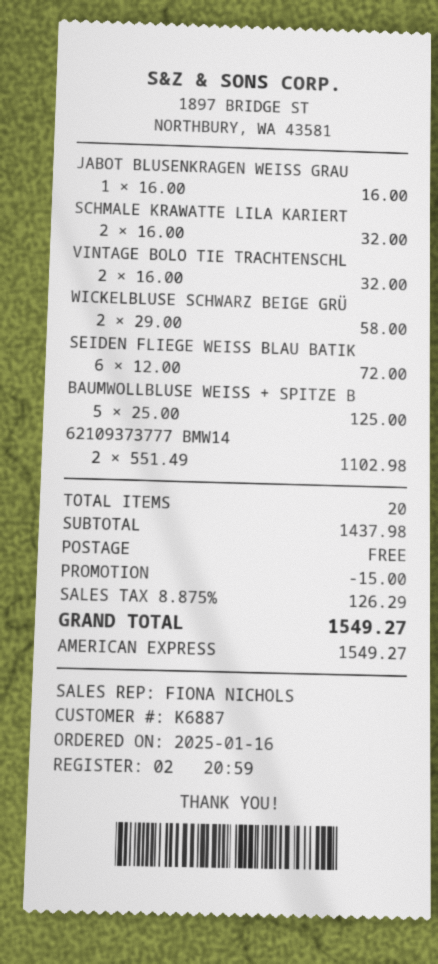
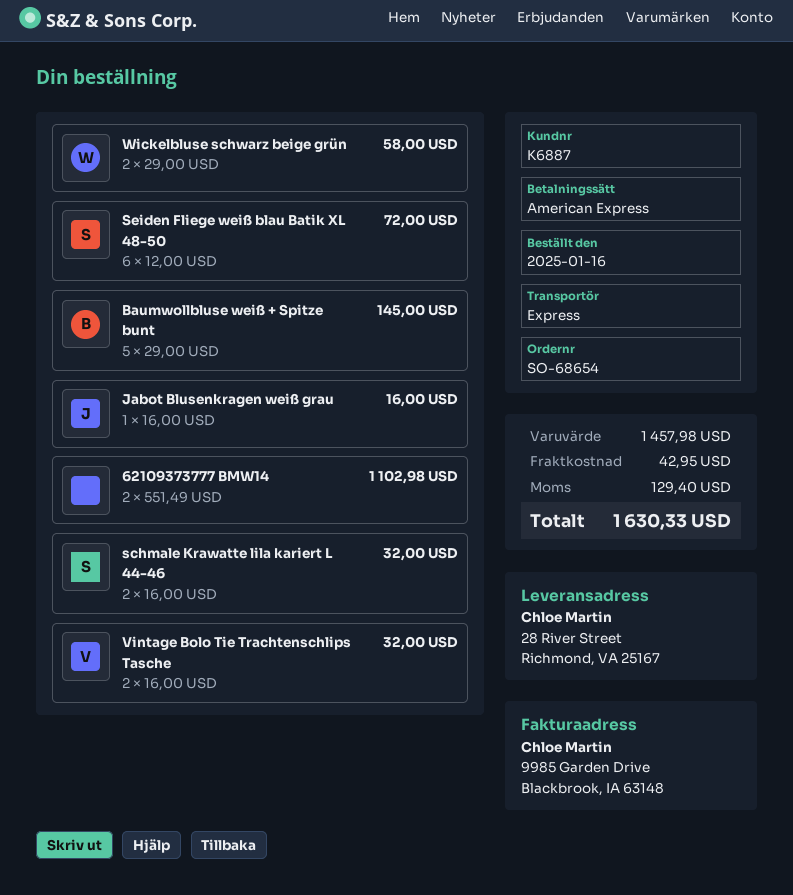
BAUMWOLLBLUSE WEISS + SPITZE B: 5 x 25.00 = 125.00 -> 5 x 29.00 = 145.00
subtotal: 1437.98 -> 1457.98
discount: 15.00 -> none
shipping: 0.00 -> 42.95
tax: 126.29 -> 129.40
total: 1549.27 -> 1630.33

